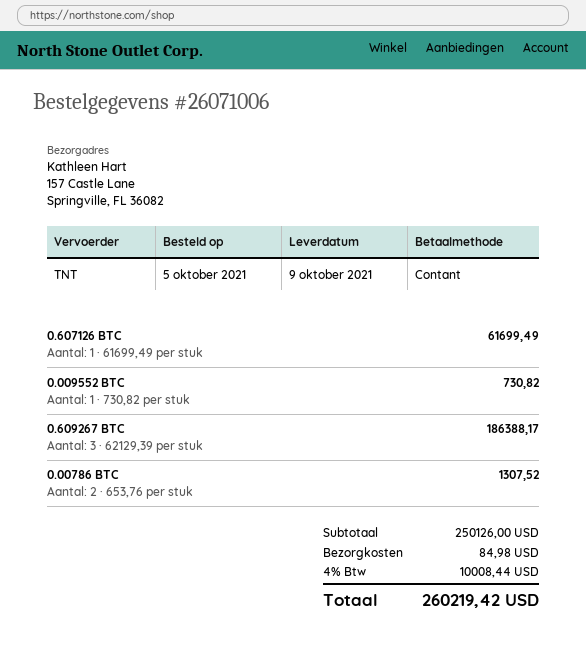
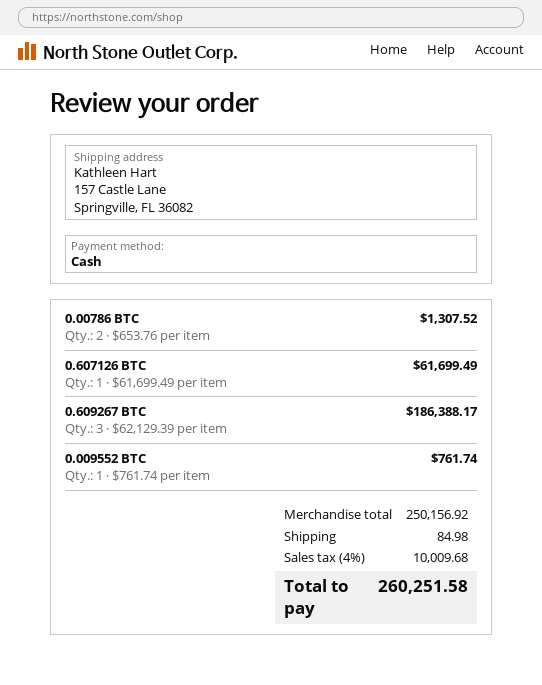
0.009552 BTC: 1 x 730.82 = 730.82 -> 1 x 761.74 = 761.74
subtotal: 250126.00 -> 250156.92
tax: 4% = 10008.44 -> 4% = 10009.68
total: 260219.42 -> 260251.58

